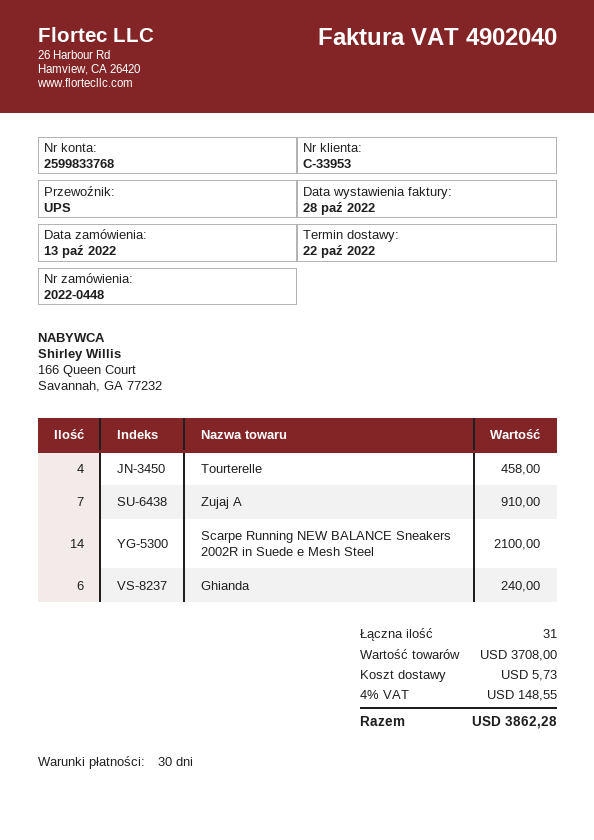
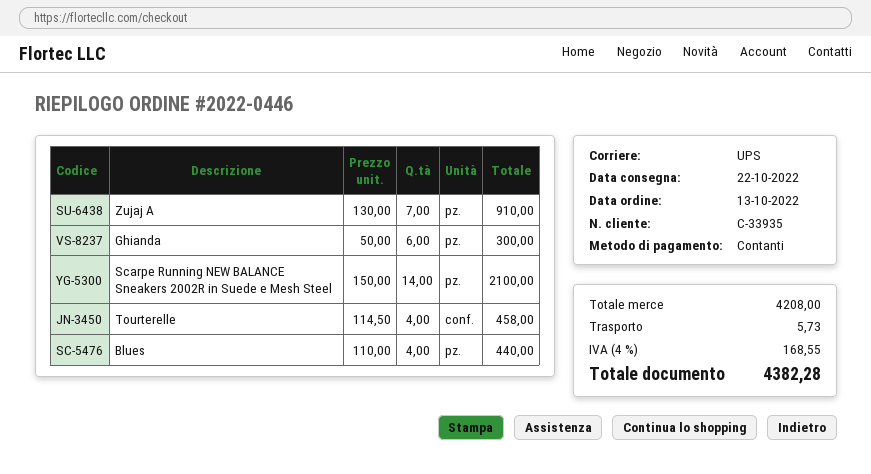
order number: 2022-0448 -> 2022-0446
customer number: C-33953 -> C-33935
Ghianda: 6 for 240.00 -> 6 for 300.00
Blues: none -> 4 for 440.00
subtotal: 3708.00 -> 4208.00
tax: 4% = 148.55 -> 4% = 168.55
total: 3862.28 -> 4382.28

